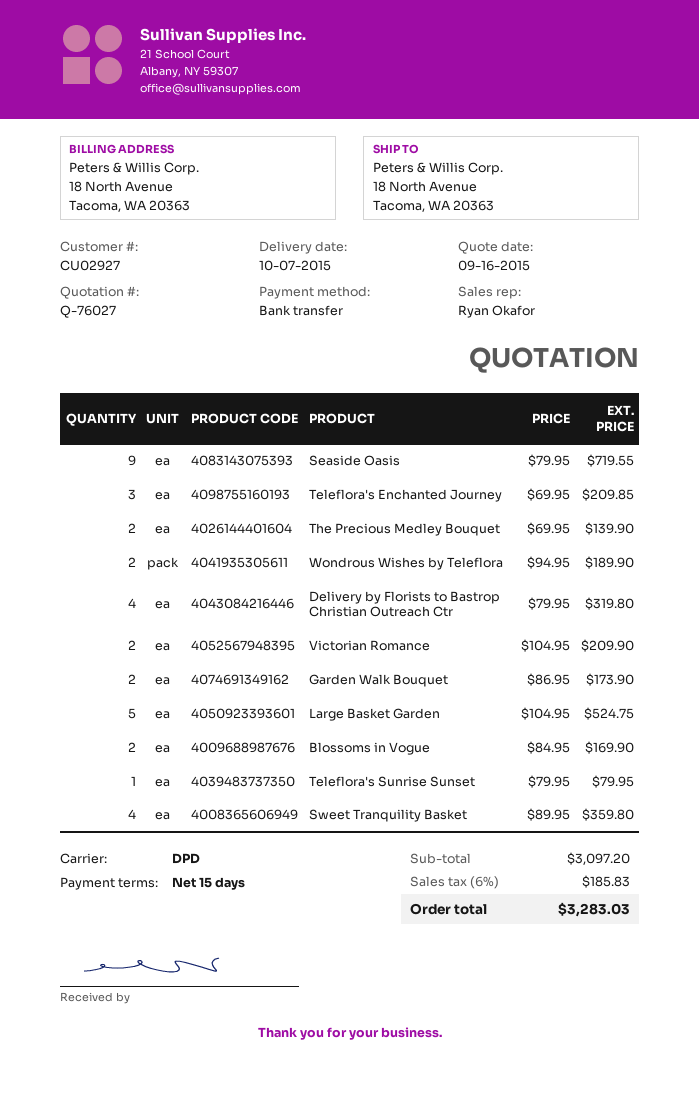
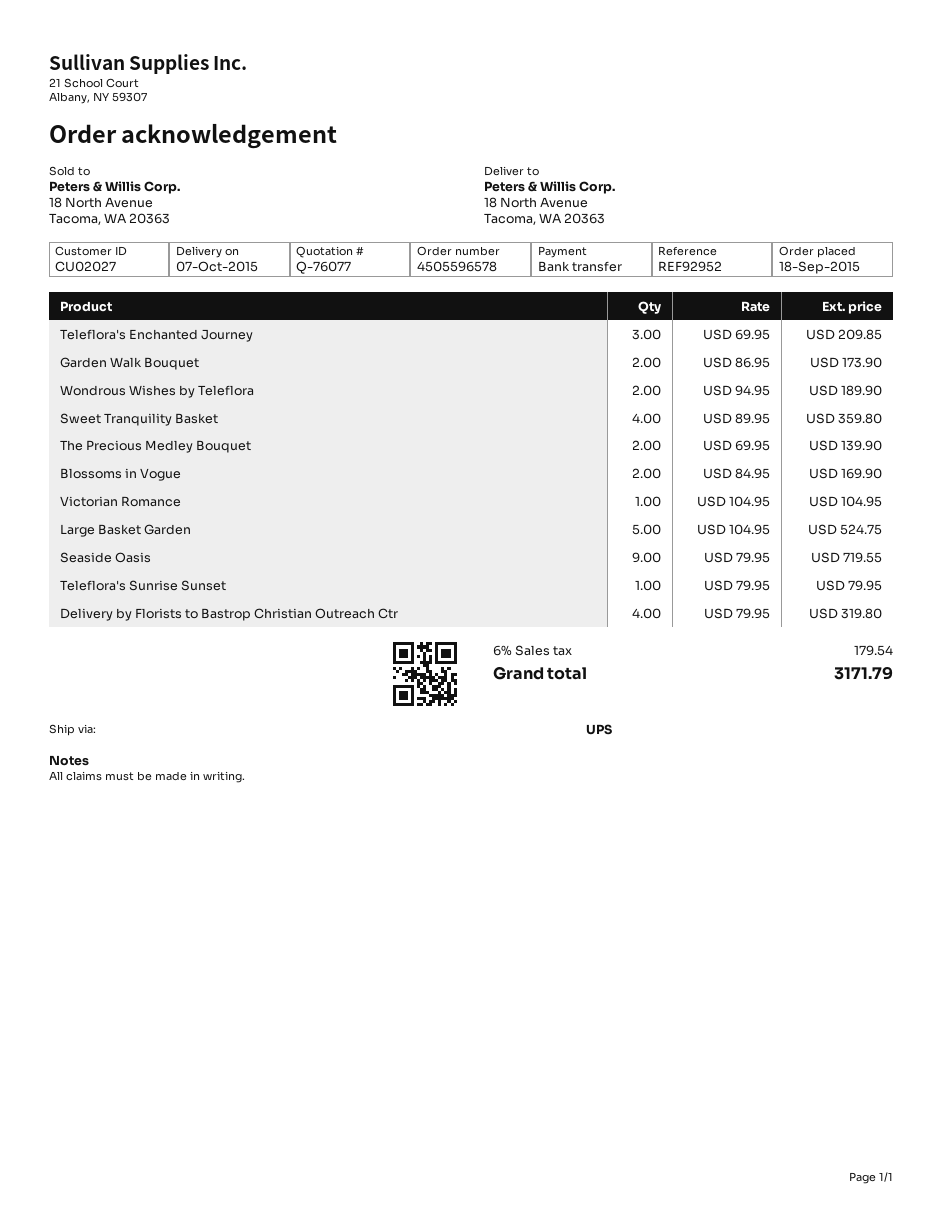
quote number: Q-76027 -> Q-76077
customer number: CU02927 -> CU02027
shipping method: DPD -> UPS
Victorian Romance: 2 x 104.95 = 209.90 -> 1 x 104.95 = 104.95
tax: 6% = 185.83 -> 6% = 179.54
total: 3283.03 -> 3171.79

